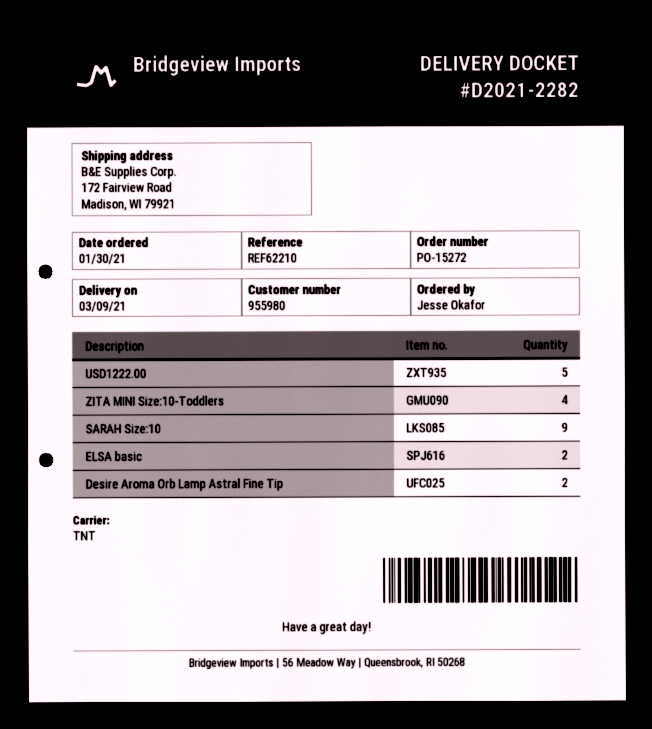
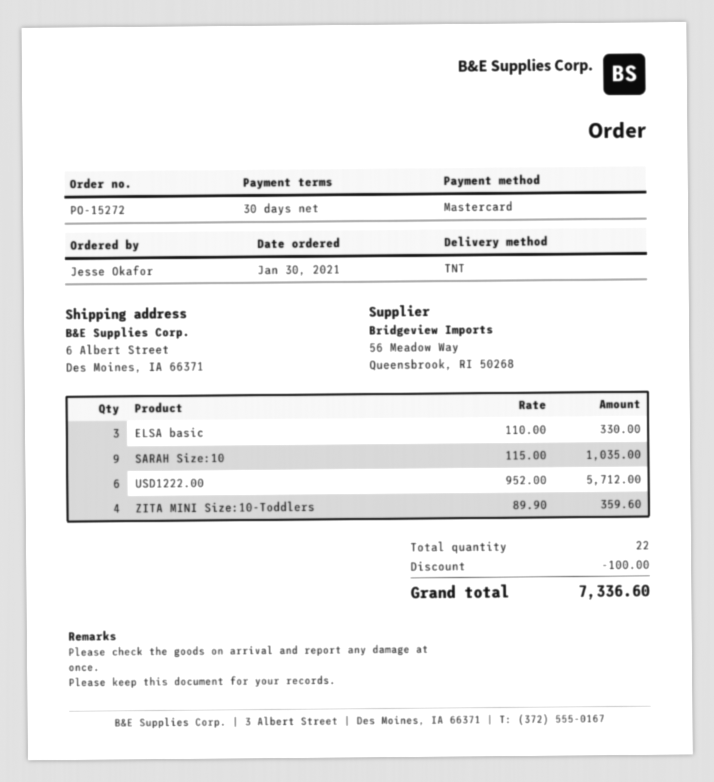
ship to: 172 Fairview Road, Madison, WI 79921 -> 6 Albert Street, Des Moines, IA 66371
USD1222.00: 5 -> 6
ELSA basic: 2 -> 3
Desire Aroma Orb Lamp Astral Fine Tip: 2 -> none

